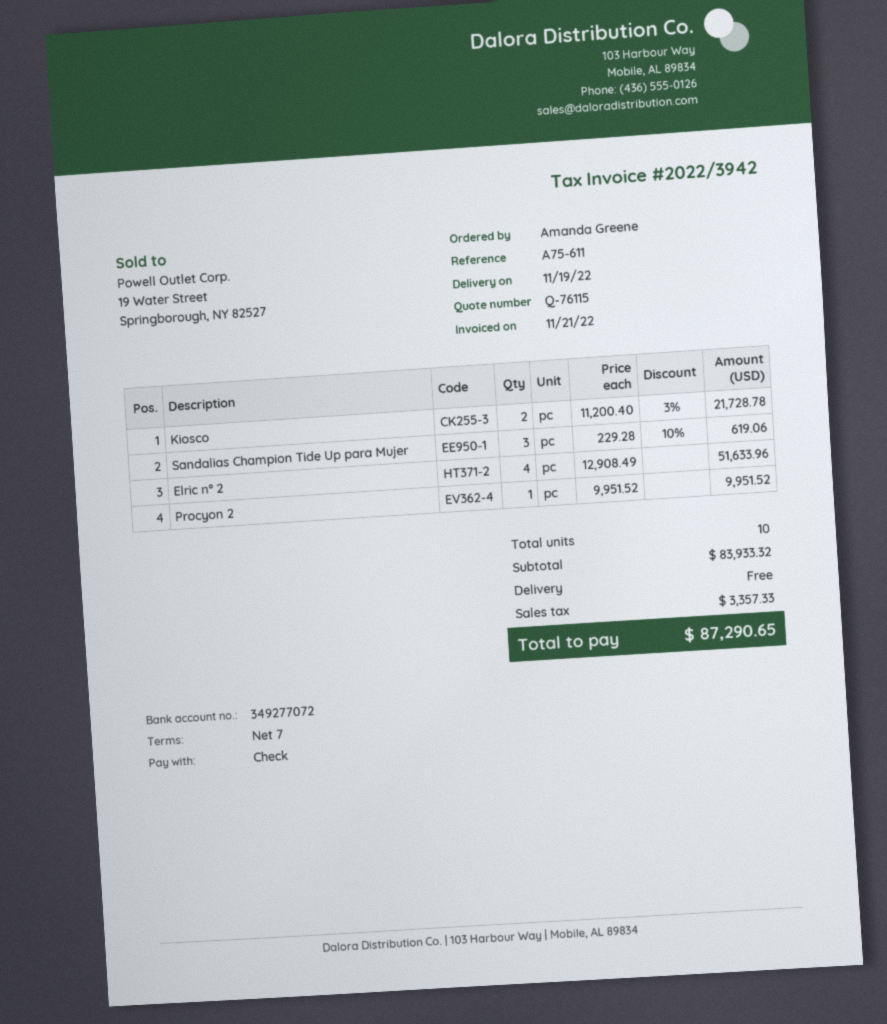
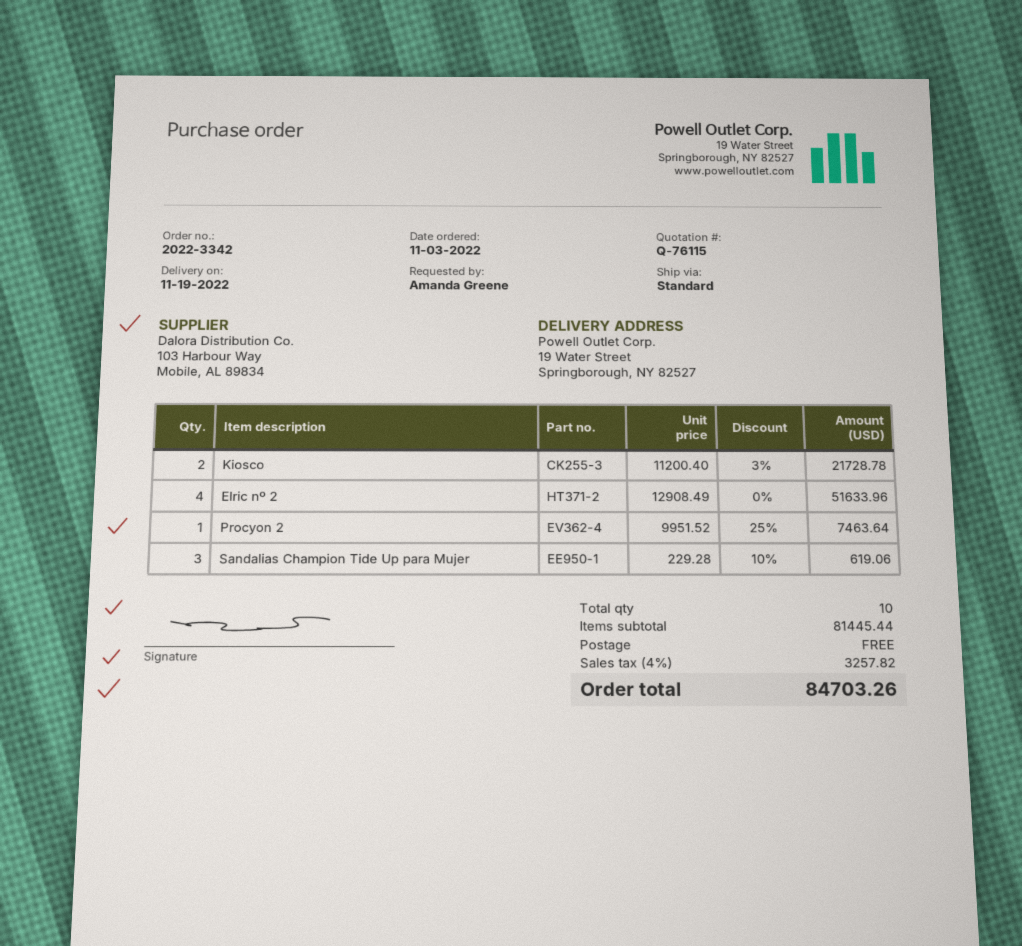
Procyon 2: 1 x 9951.52 = 9951.52 -> 1 x 9951.52 - 25% = 7463.64
subtotal: 83933.32 -> 81445.44
tax: 3357.33 -> 3257.82
total: 87290.65 -> 84703.26

